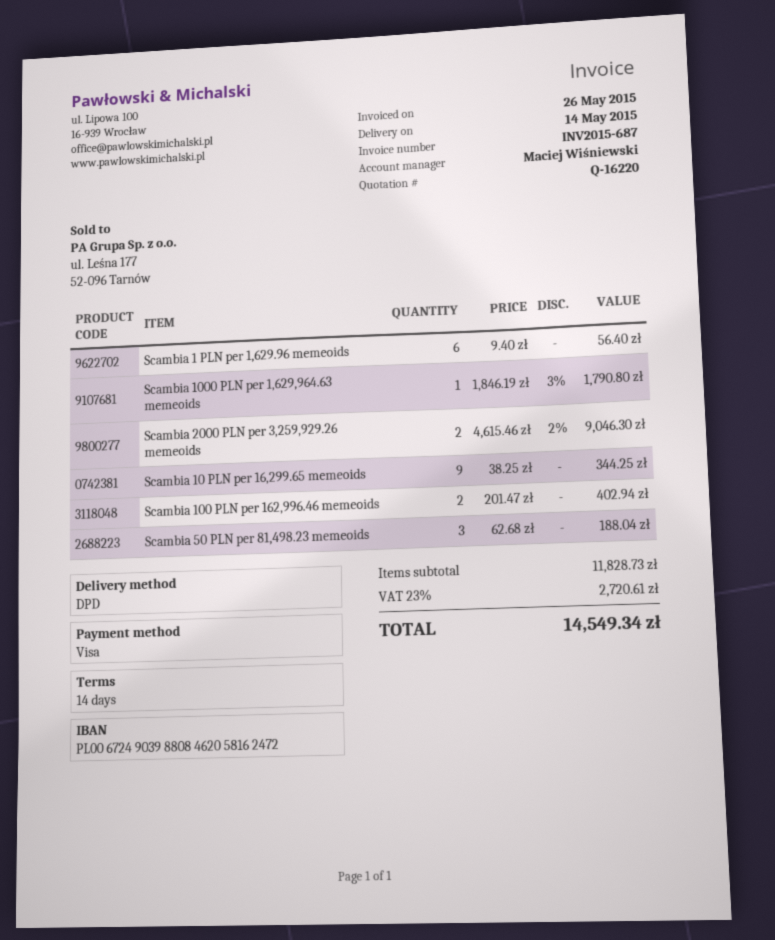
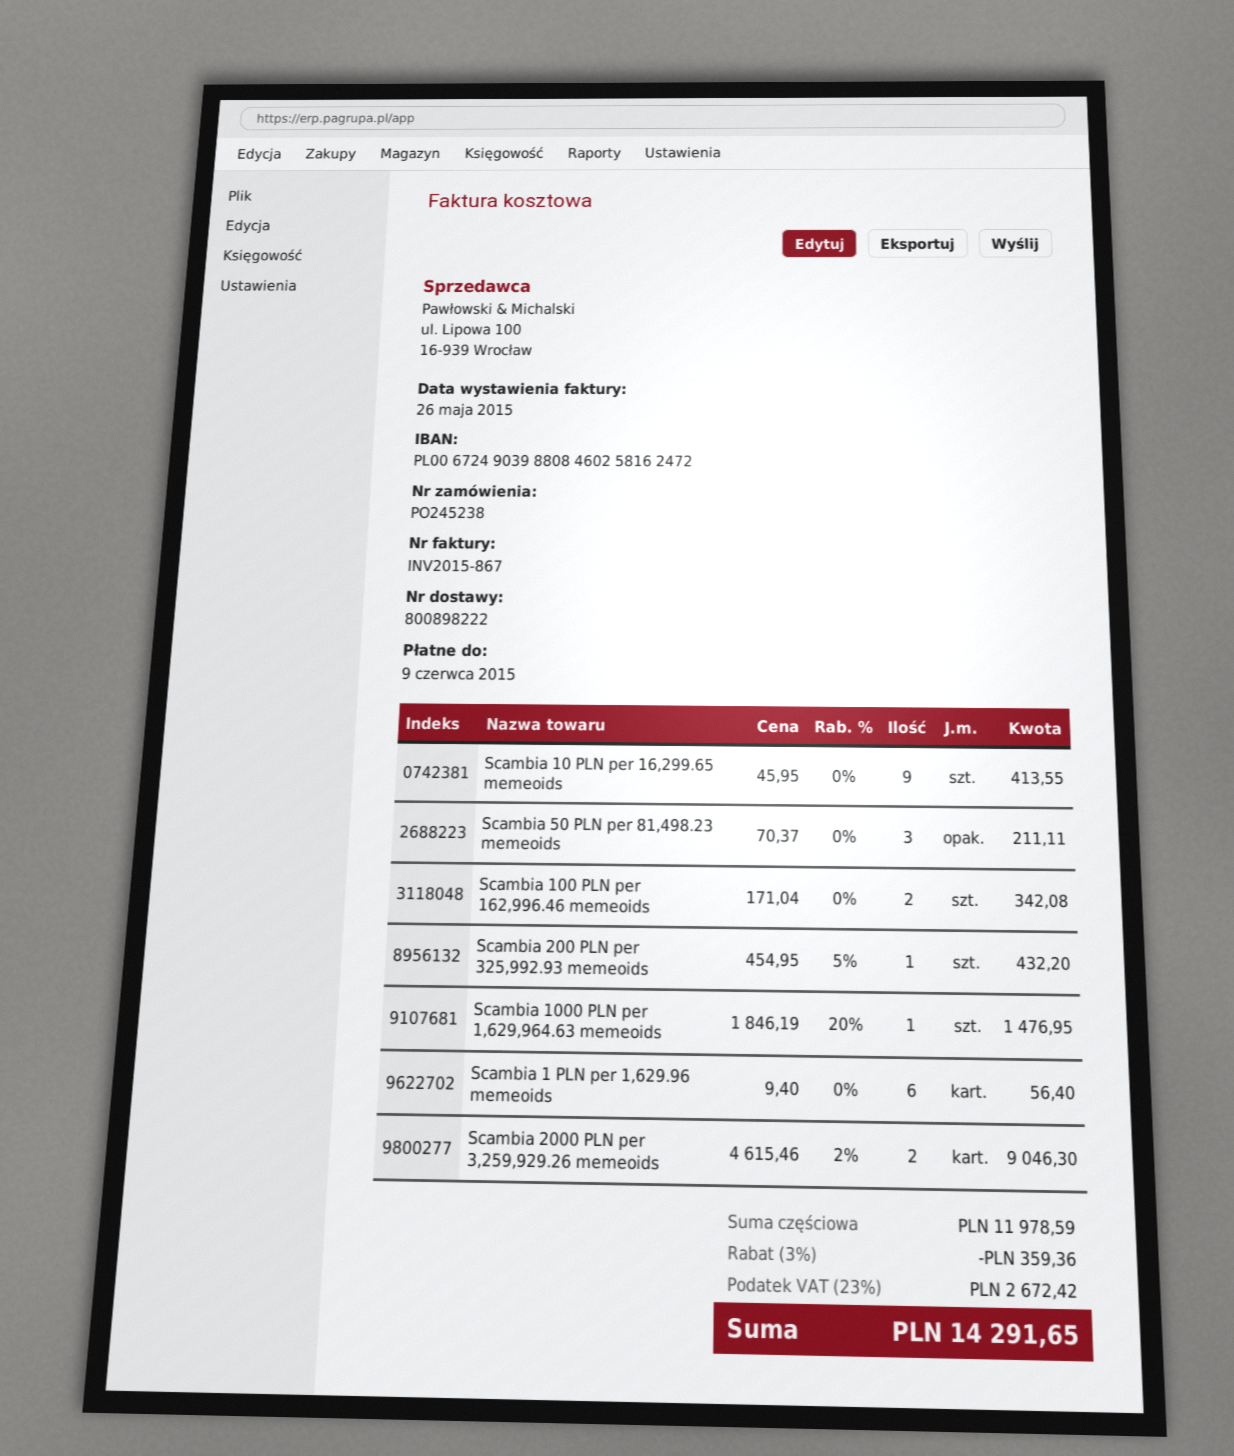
invoice number: INV2015-687 -> INV2015-867
bank account: PL00672490398808462058162472 -> PL00672490398808460258162472
Scambia 1000 PLN per 1,629,964.63 memeoids: 1 x 1846.19 - 3% = 1790.80 -> 1 x 1846.19 - 20% = 1476.95
Scambia 10 PLN per 16,299.65 memeoids: 9 x 38.25 = 344.25 -> 9 x 45.95 = 413.55
Scambia 100 PLN per 162,996.46 memeoids: 2 x 201.47 = 402.94 -> 2 x 171.04 = 342.08
Scambia 50 PLN per 81,498.23 memeoids: 3 x 62.68 = 188.04 -> 3 x 70.37 = 211.11
Scambia 200 PLN per 325,992.93 memeoids: none -> 1 x 454.95 - 5% = 432.20
subtotal: 11828.73 -> 11978.59
discount: none -> 3% = 359.36
tax: 23% = 2720.61 -> 23% = 2672.42
total: 14549.34 -> 14291.65

